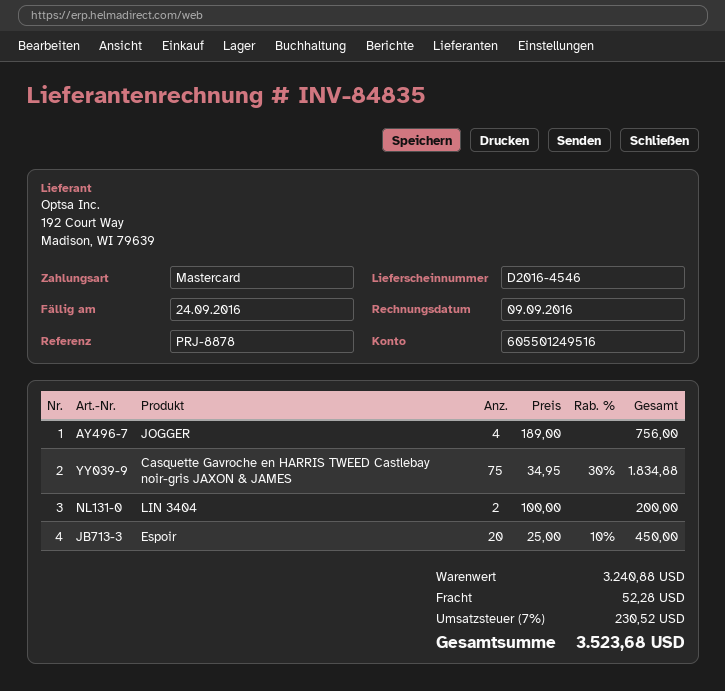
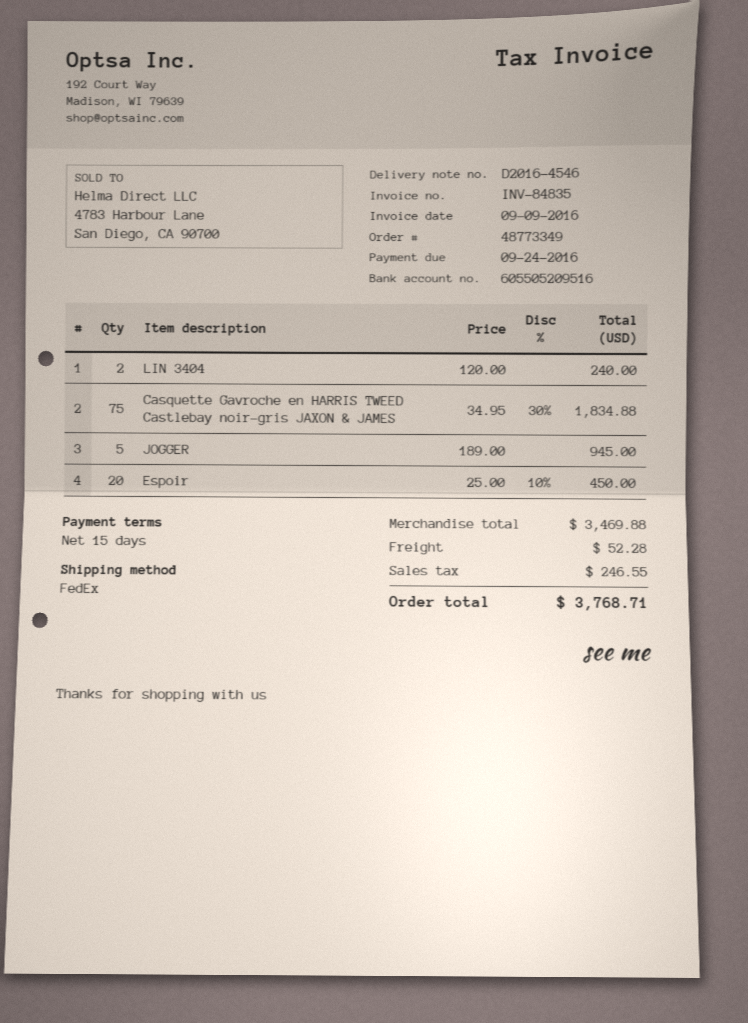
bank account: 605501249516 -> 605505209516
JOGGER: 4 x 189.00 = 756.00 -> 5 x 189.00 = 945.00
LIN 3404: 2 x 100.00 = 200.00 -> 2 x 120.00 = 240.00
subtotal: 3240.88 -> 3469.88
tax: 230.52 -> 246.55
total: 3523.68 -> 3768.71

